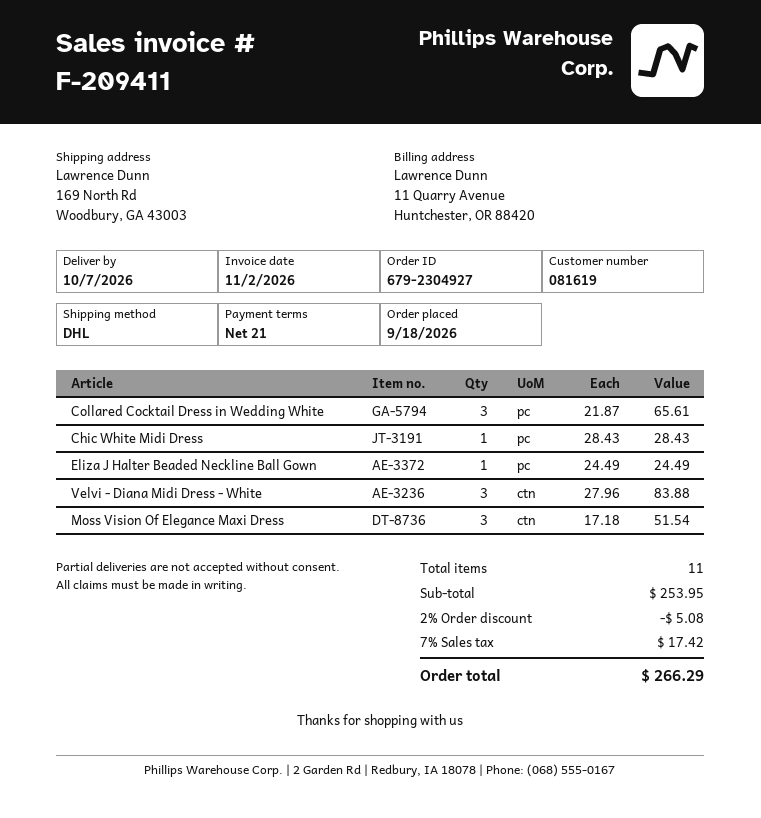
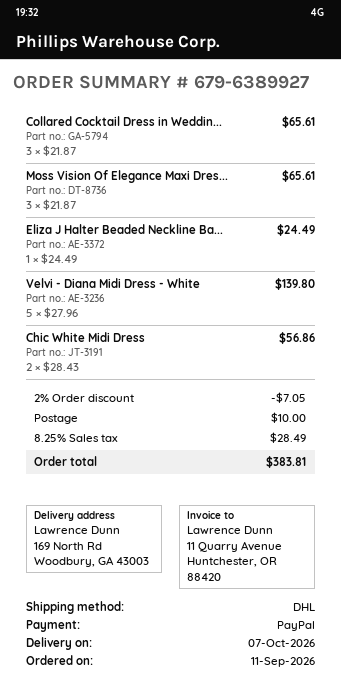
order number: 679-2304927 -> 679-6389927
order date: 2026-09-18 -> 2026-09-11
Chic White Midi Dress: 1 x 28.43 = 28.43 -> 2 x 28.43 = 56.86
Velvi - Diana Midi Dress - White: 3 x 27.96 = 83.88 -> 5 x 27.96 = 139.80
Moss Vision Of Elegance Maxi Dress: 3 x 17.18 = 51.54 -> 3 x 21.87 = 65.61
discount: 2% = 5.08 -> 2% = 7.05
shipping: none -> 10.00
tax: 7% = 17.42 -> 8.25% = 28.49
total: 266.29 -> 383.81

